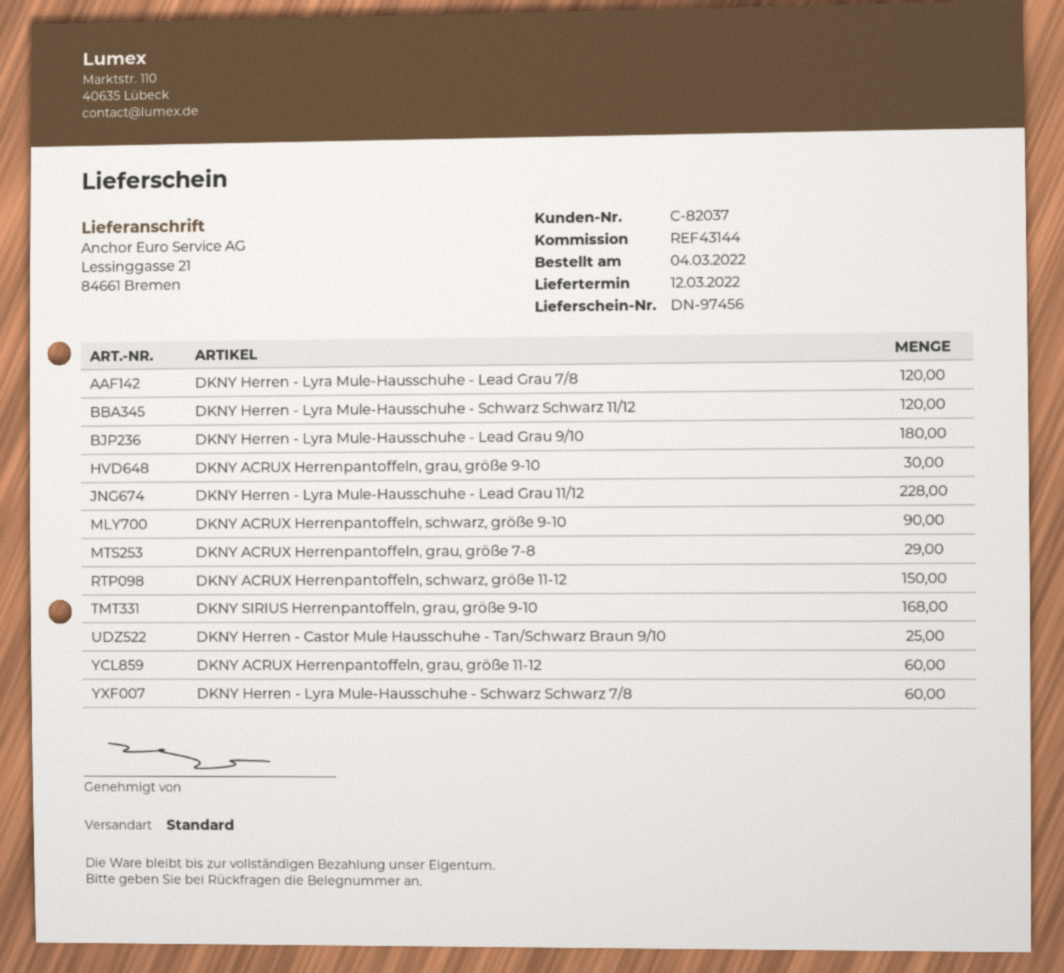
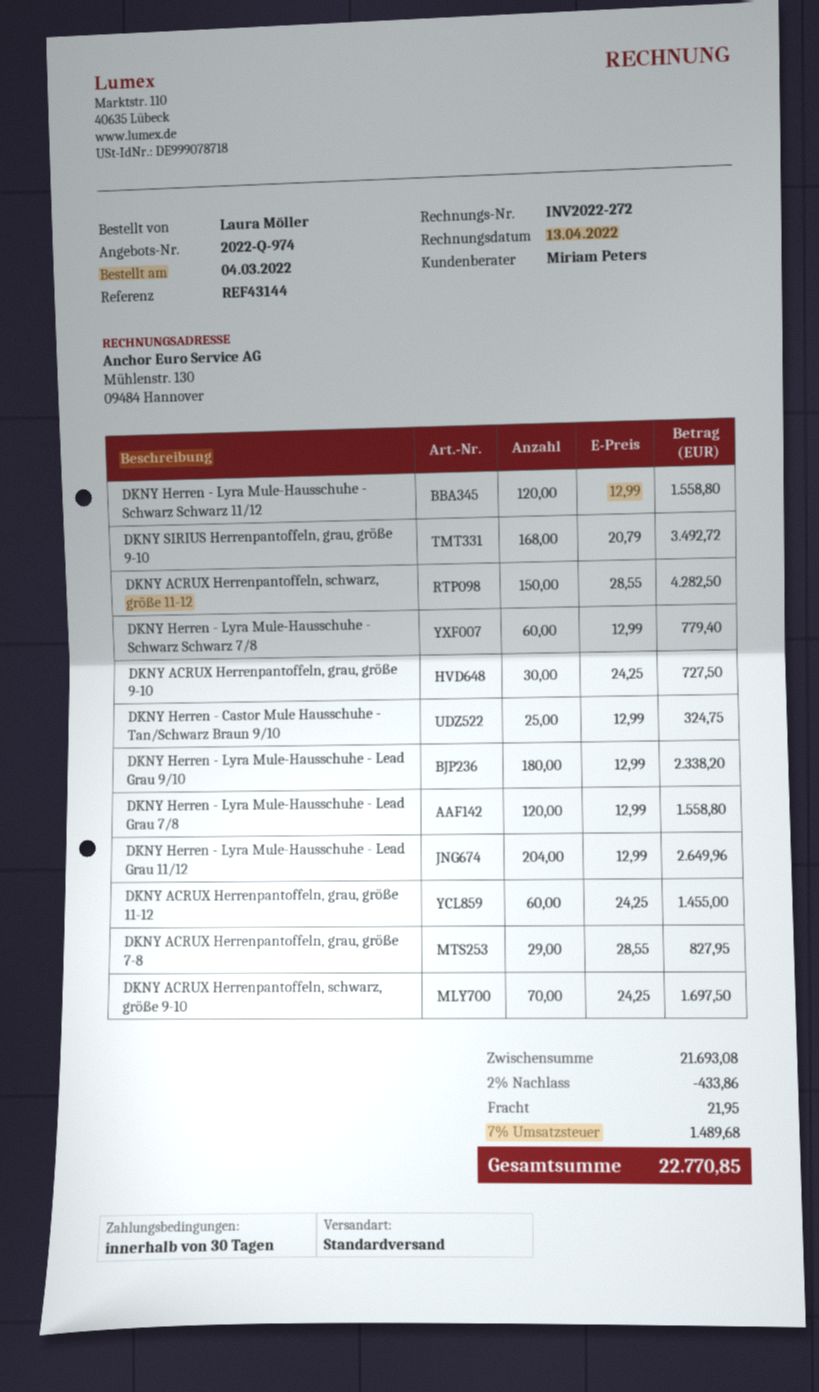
DKNY Herren - Lyra Mule-Hausschuhe - Lead Grau 11/12: 228 -> 204
DKNY ACRUX Herrenpantoffeln, schwarz, größe 9-10: 90 -> 70

